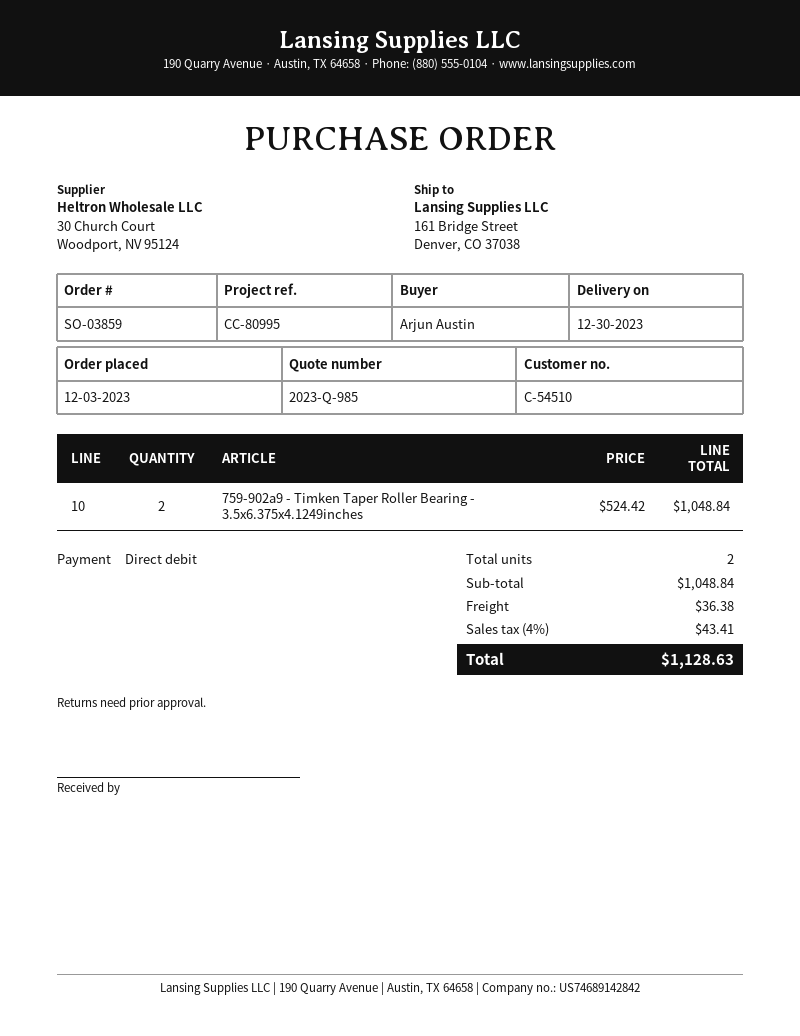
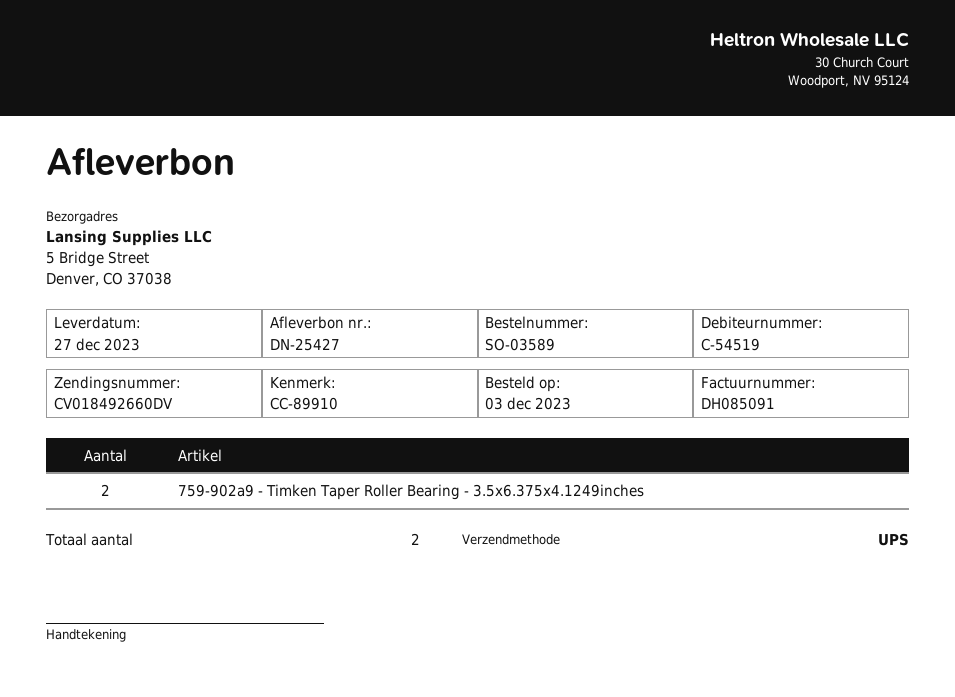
order number: SO-03859 -> SO-03589
delivery date: 2023-12-30 -> 2023-12-27
customer number: C-54510 -> C-54519
reference: CC-80995 -> CC-89910
ship to: 161 Bridge Street, Denver, CO 37038 -> 5 Bridge Street, Denver, CO 37038

